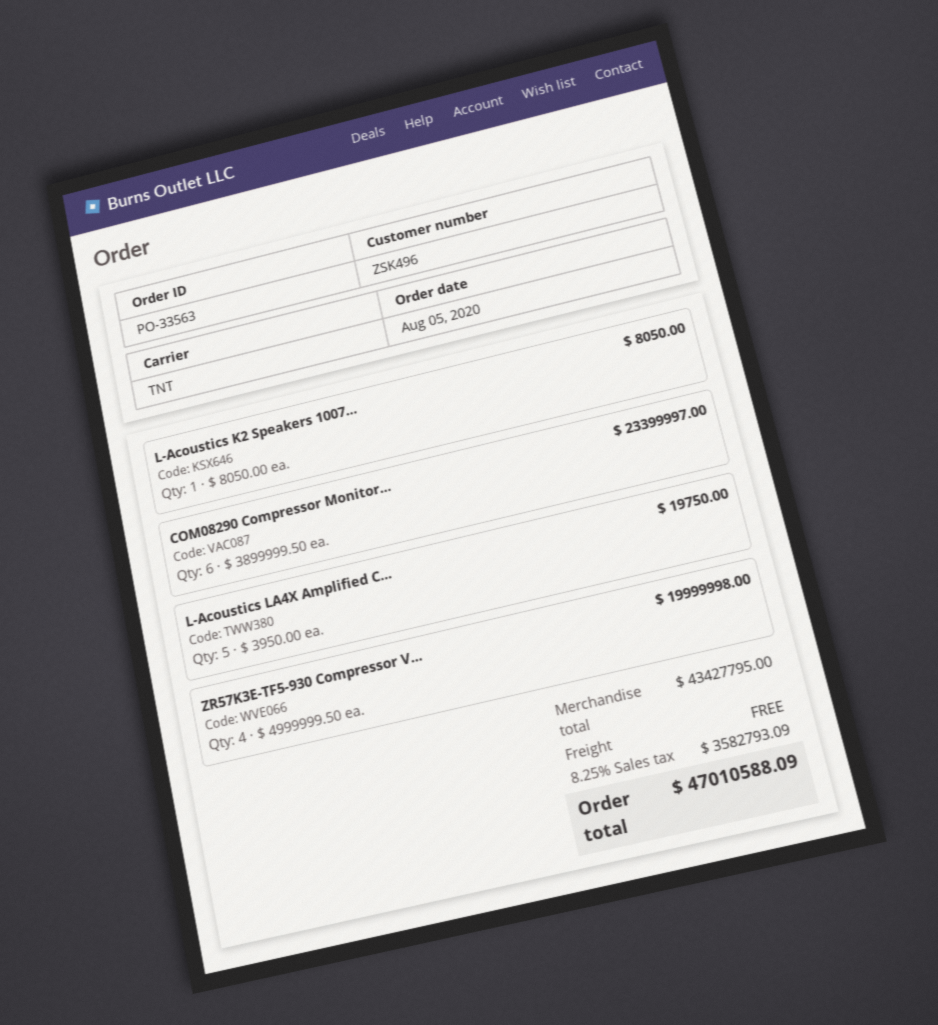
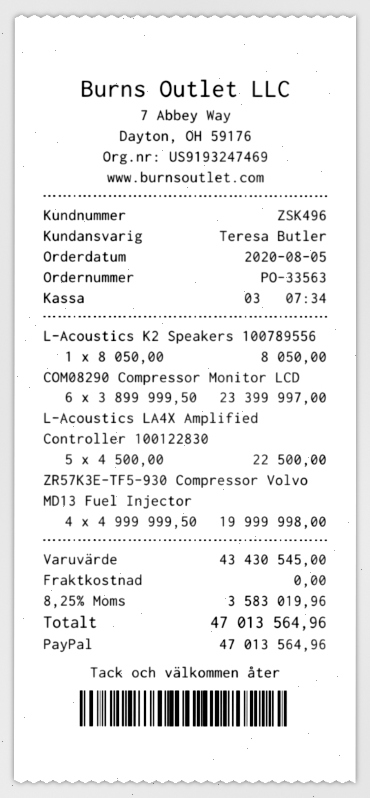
L-Acoustics LA4X Amplified C...: 5 x 3950.00 = 19750.00 -> 5 x 4500.00 = 22500.00
subtotal: 43427795.00 -> 43430545.00
tax: 8.25% = 3582793.09 -> 8.25% = 3583019.96
total: 47010588.09 -> 47013564.96

